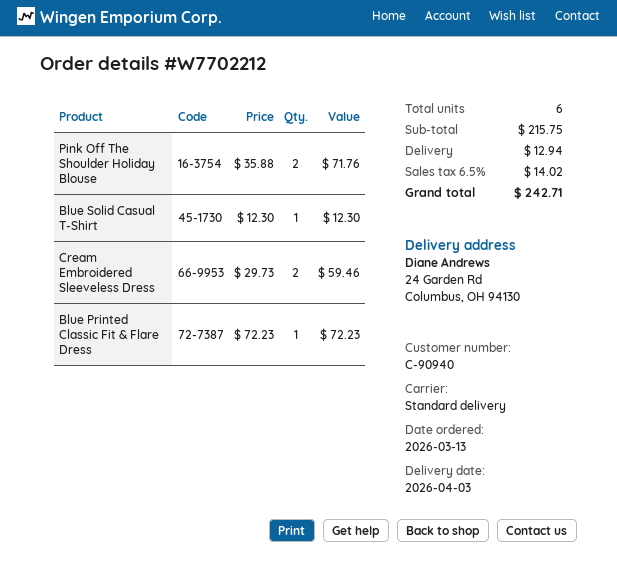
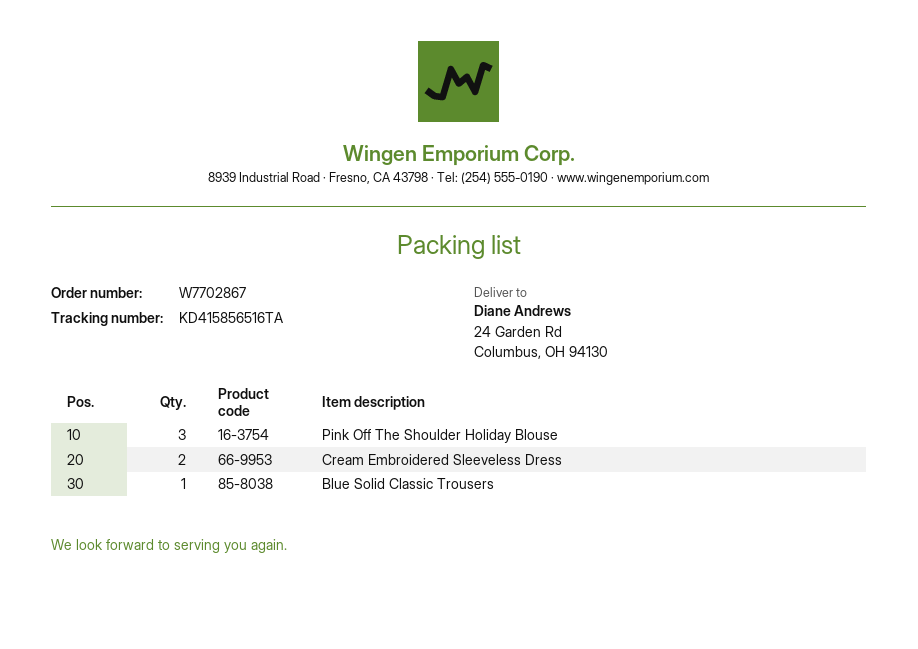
order number: W7702212 -> W7702867
Pink Off The Shoulder Holiday Blouse: 2 -> 3
Blue Solid Casual T-Shirt: 1 -> none
Blue Printed Classic Fit & Flare Dress: 1 -> none
Blue Solid Classic Trousers: none -> 1

